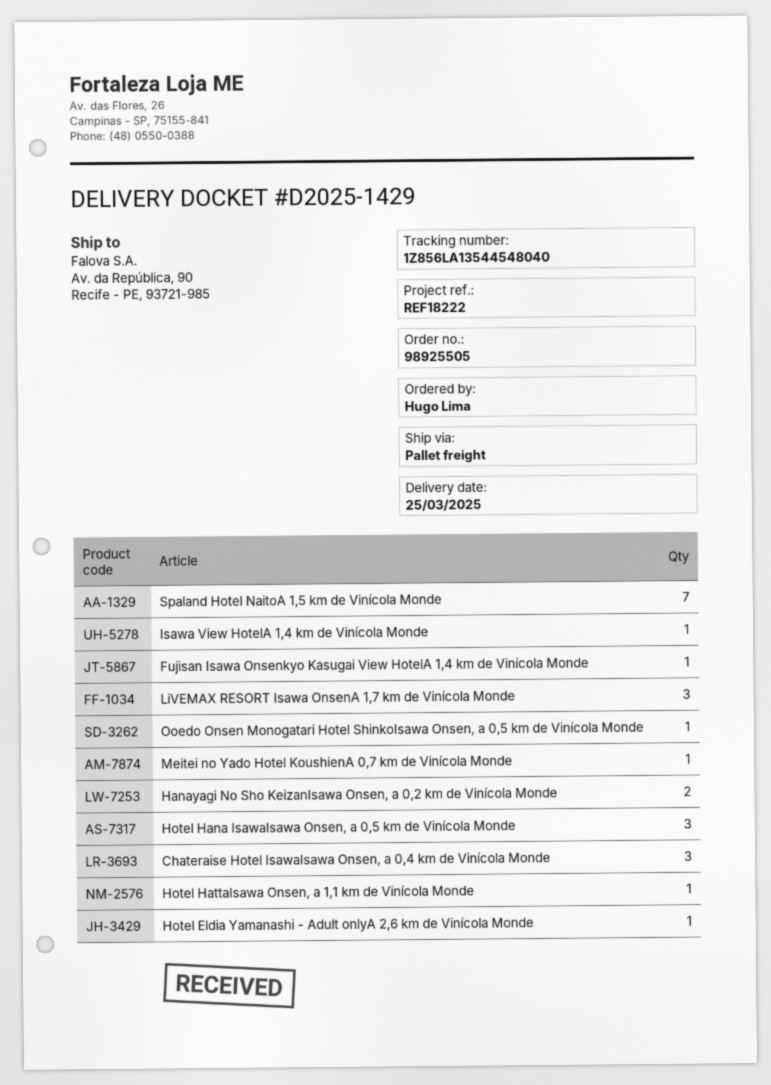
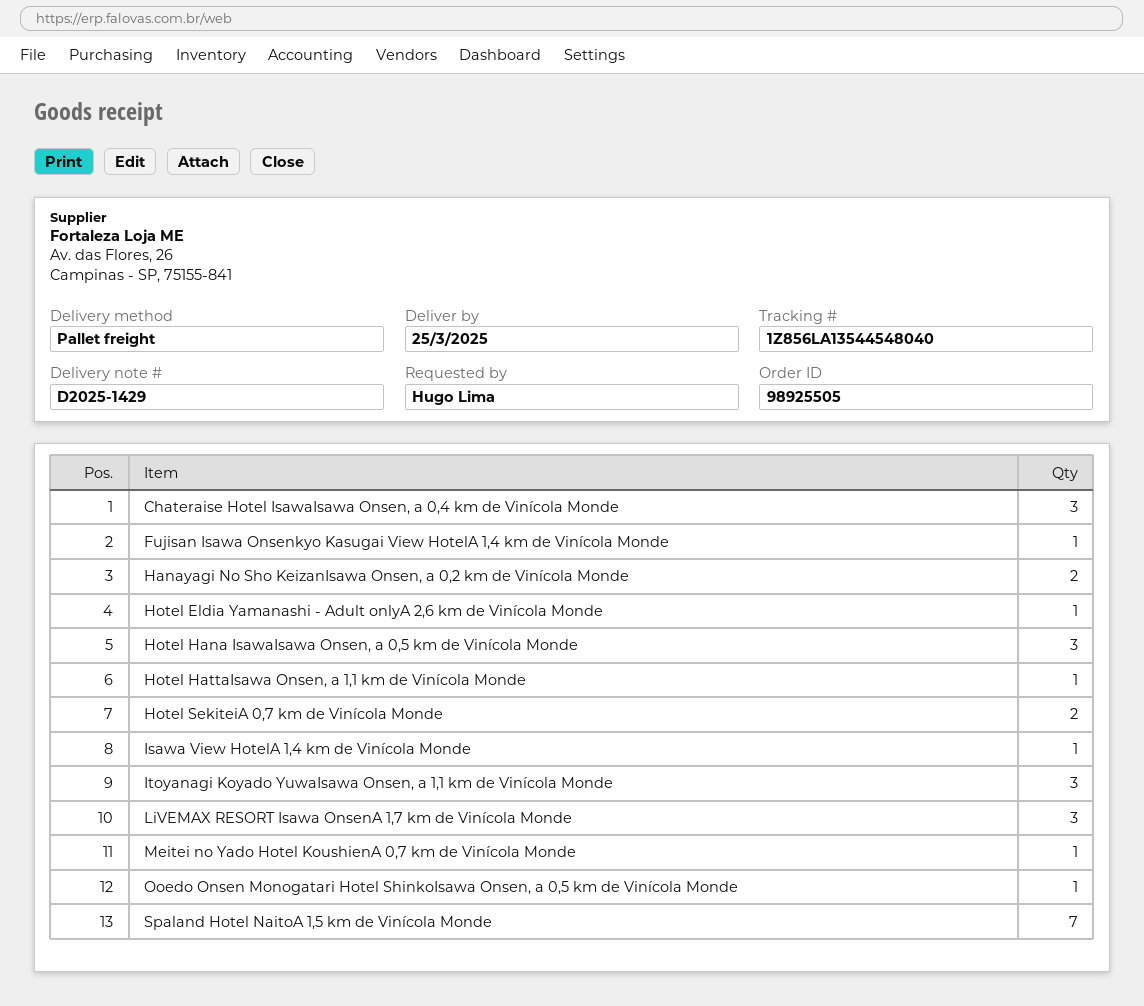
Hotel SekiteiA 0,7 km de Vinícola Monde: none -> 2
Itoyanagi Koyado YuwaIsawa Onsen, a 1,1 km de Vinícola Monde: none -> 3

